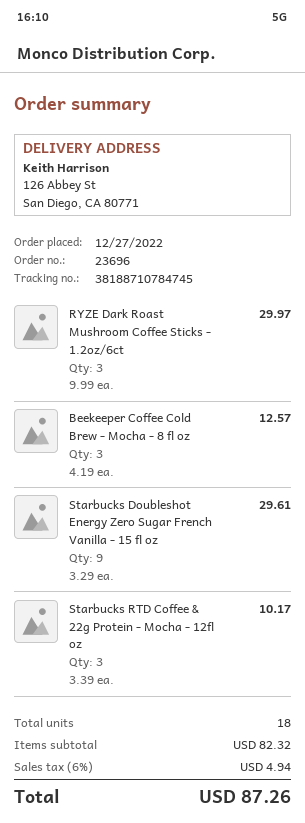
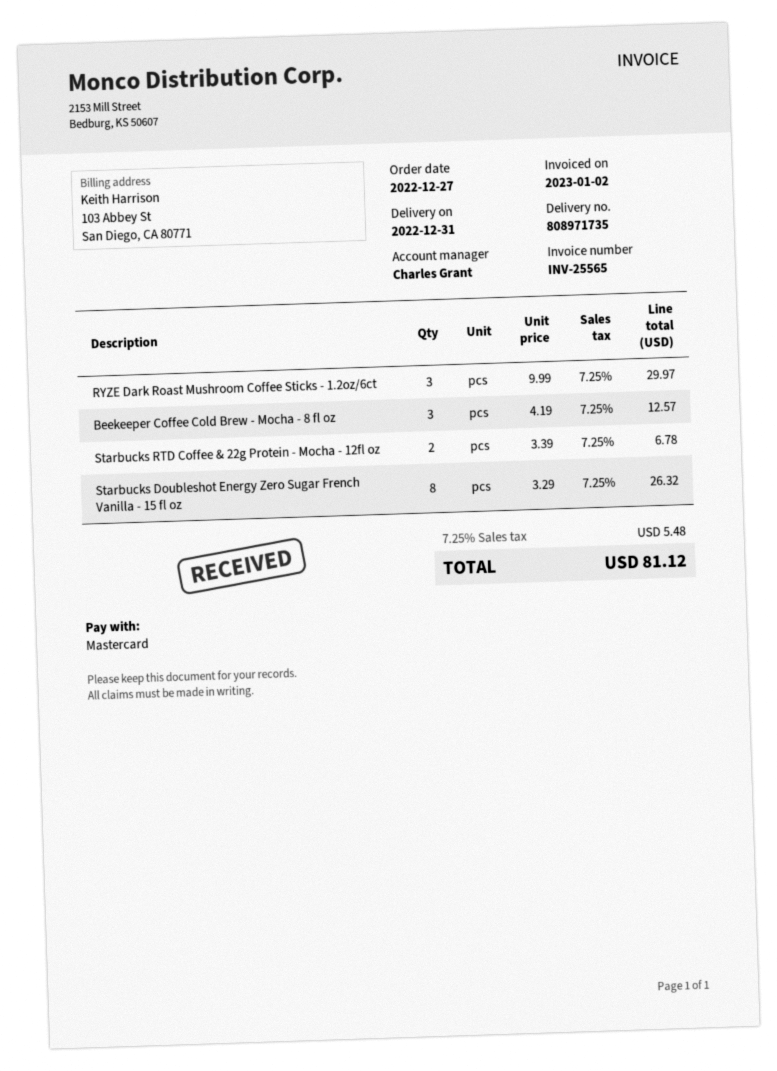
Starbucks Doubleshot Energy Zero Sugar French Vanilla - 15 fl oz: 9 x 3.29 = 29.61 -> 8 x 3.29 = 26.32
Starbucks RTD Coffee & 22g Protein - Mocha - 12fl oz: 3 x 3.39 = 10.17 -> 2 x 3.39 = 6.78
tax: 6% = 4.94 -> 7.25% = 5.48
total: 87.26 -> 81.12

